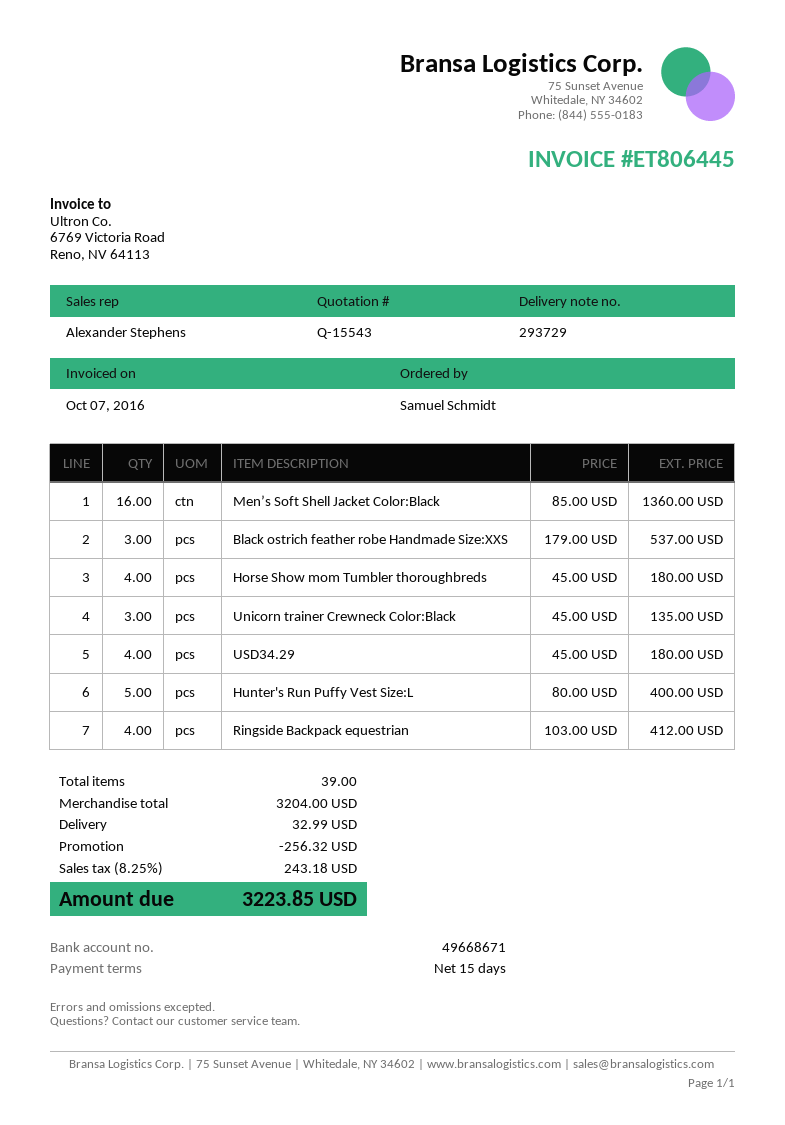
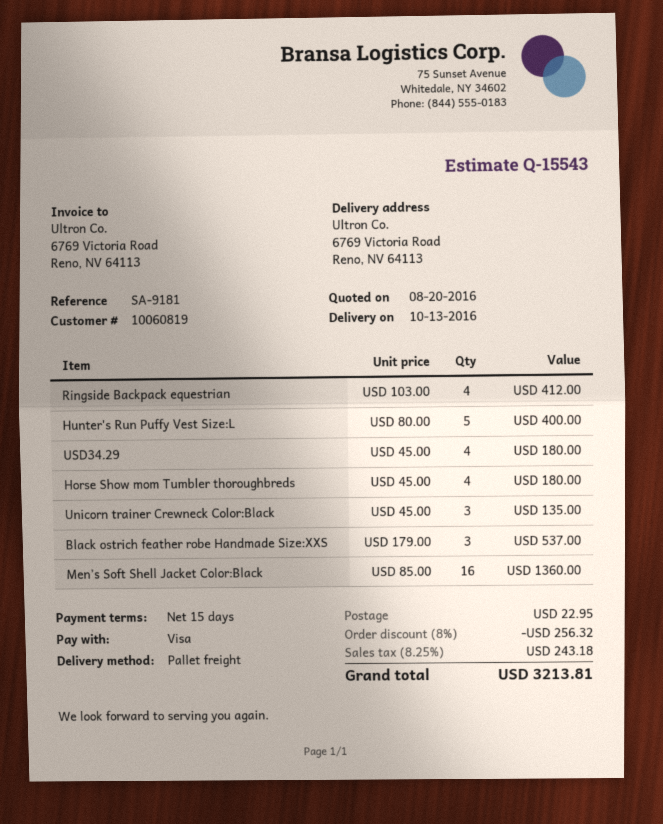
shipping: 32.99 -> 22.95
total: 3223.85 -> 3213.81

